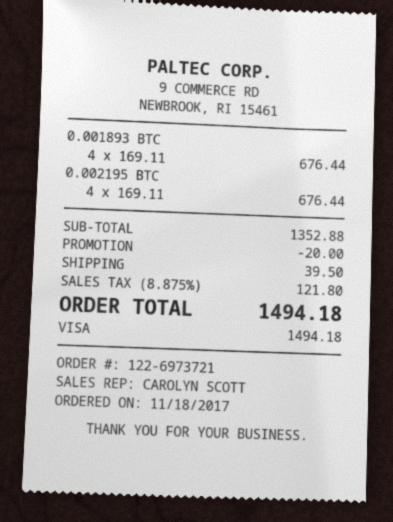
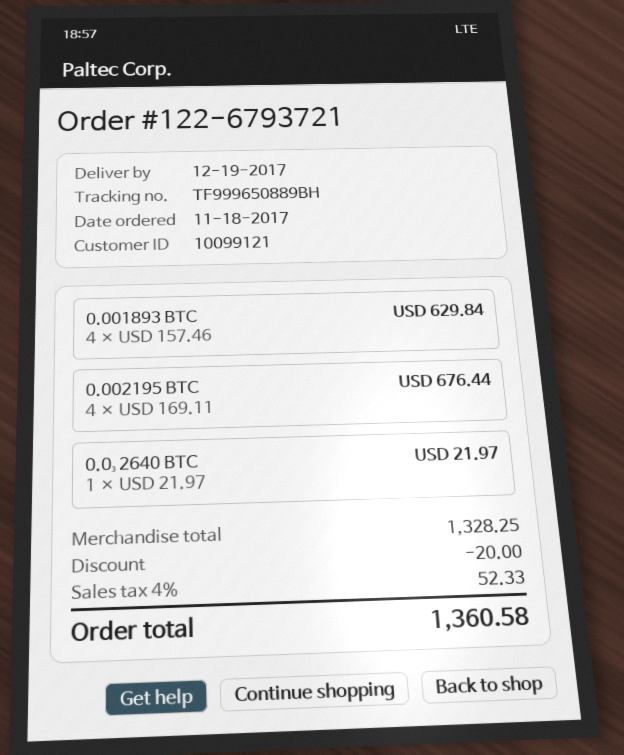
order number: 122-6973721 -> 122-6793721
0.001893 BTC: 4 x 169.11 = 676.44 -> 4 x 157.46 = 629.84
0.0₃2640 BTC: none -> 1 x 21.97 = 21.97
subtotal: 1352.88 -> 1328.25
shipping: 39.50 -> none
tax: 8.875% = 121.80 -> 4% = 52.33
total: 1494.18 -> 1360.58

